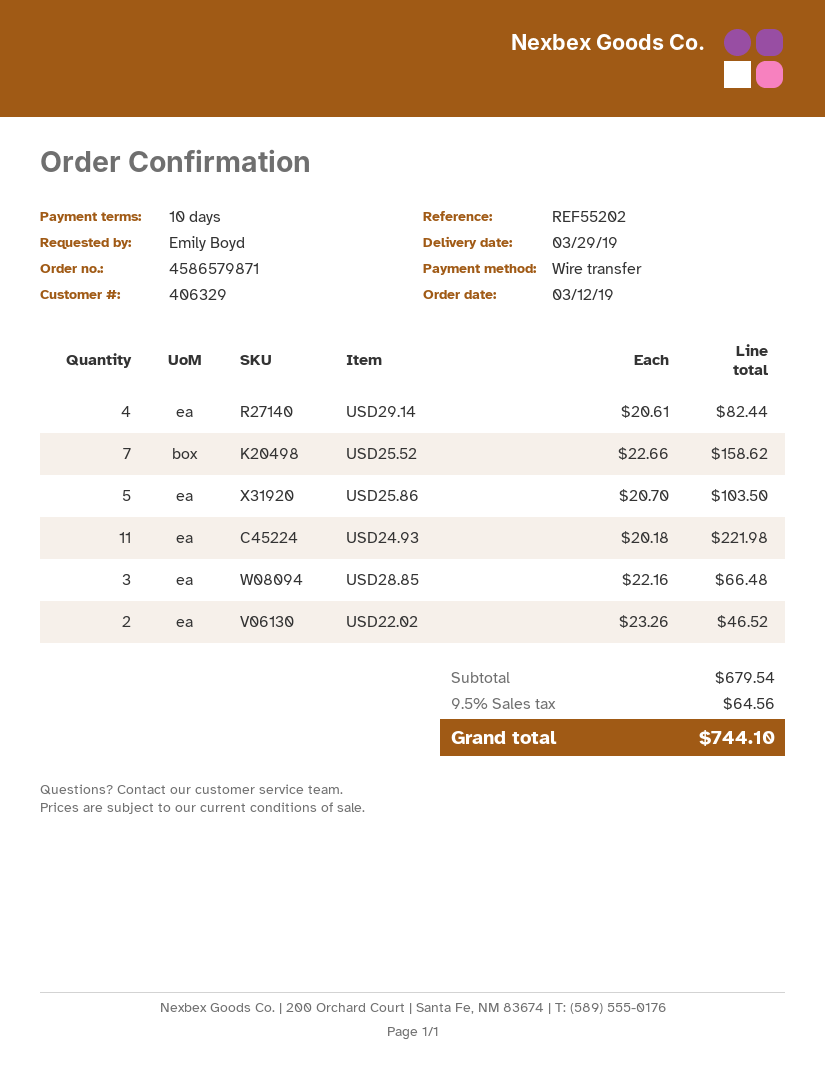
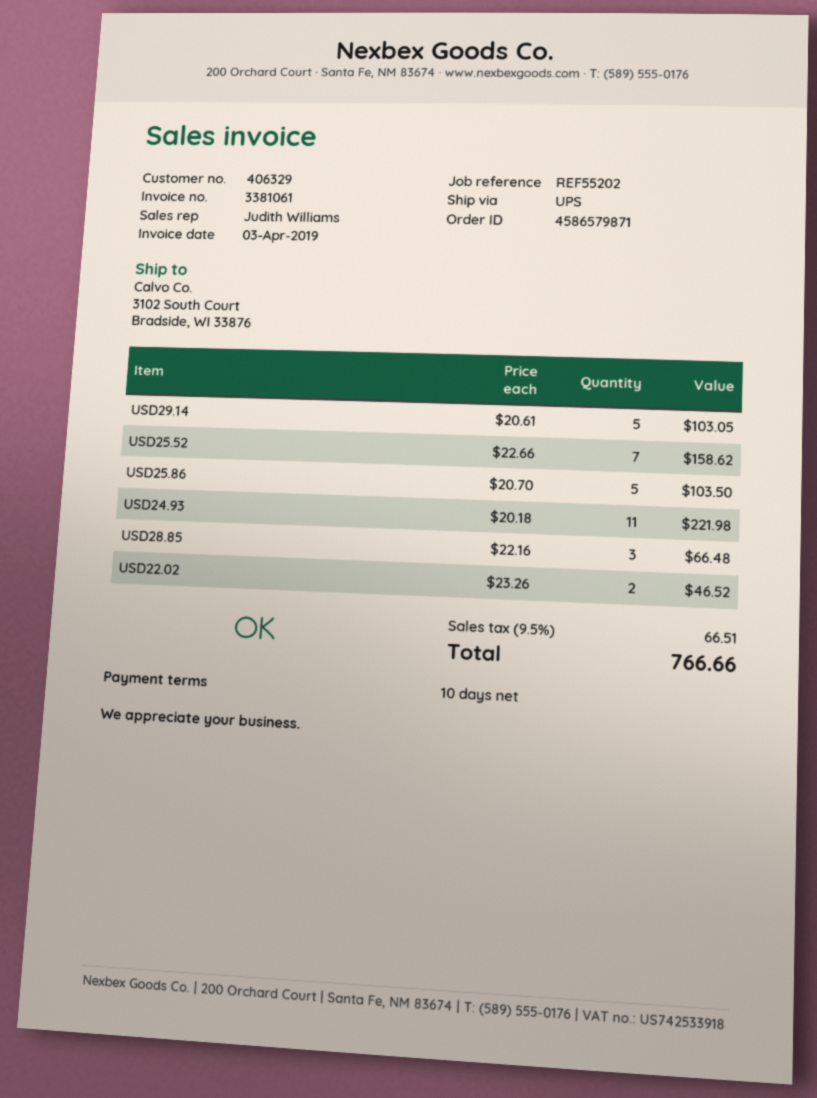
USD29.14: 4 x 20.61 = 82.44 -> 5 x 20.61 = 103.05
tax: 9.5% = 64.56 -> 9.5% = 66.51
total: 744.10 -> 766.66

